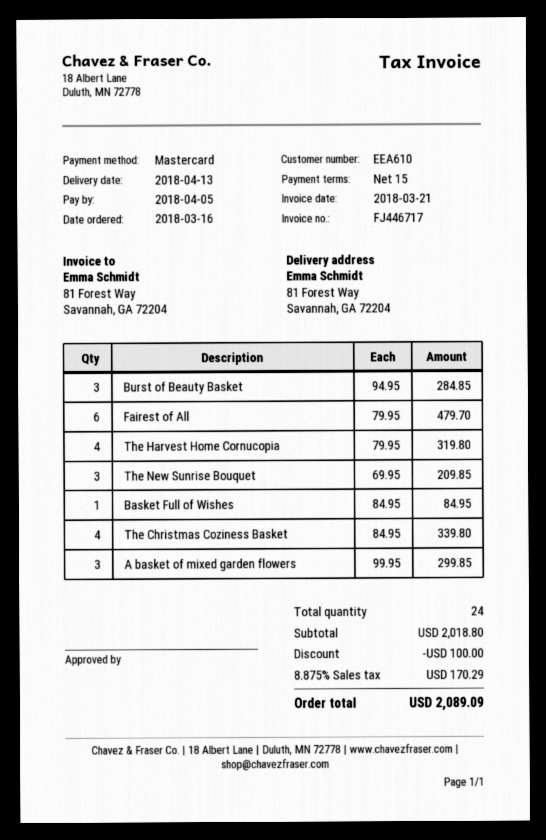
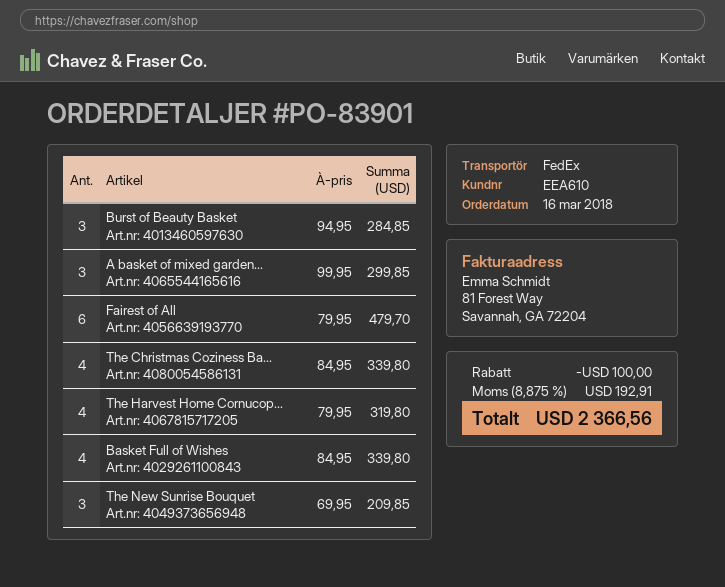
Basket Full of Wishes: 1 x 84.95 = 84.95 -> 4 x 84.95 = 339.80
tax: 8.875% = 170.29 -> 8.875% = 192.91
total: 2089.09 -> 2366.56

